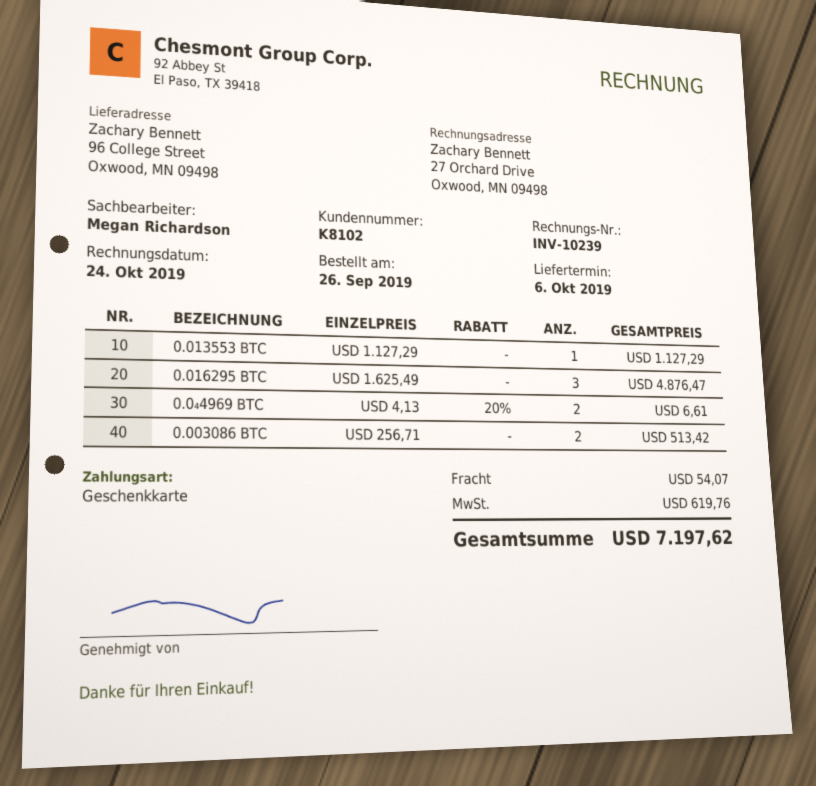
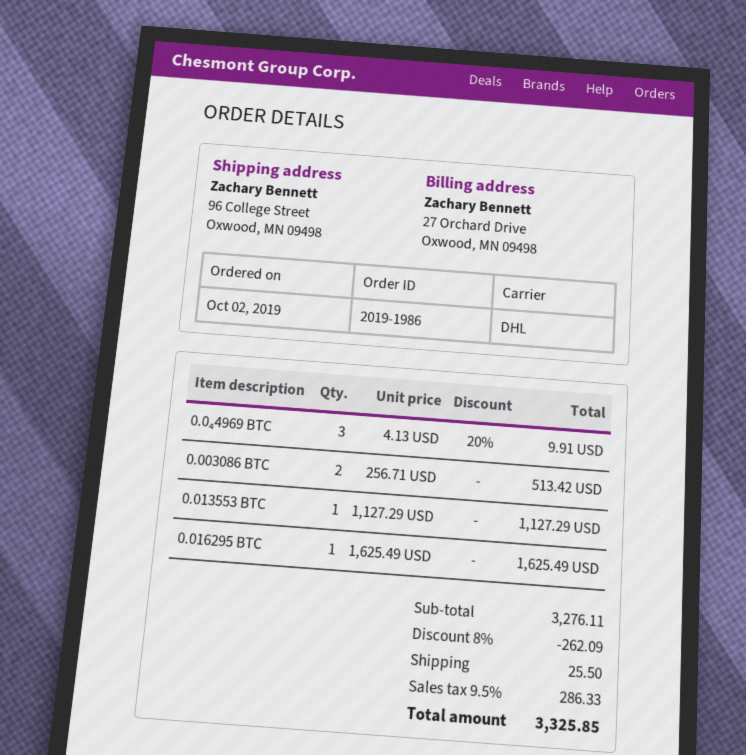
order date: 2019-09-26 -> 2019-10-02
0.016295 BTC: 3 x 1625.49 = 4876.47 -> 1 x 1625.49 = 1625.49
0.0₄4969 BTC: 2 x 4.13 - 20% = 6.61 -> 3 x 4.13 - 20% = 9.91
discount: none -> 8% = 262.09
shipping: 54.07 -> 25.50
tax: 619.76 -> 286.33
total: 7197.62 -> 3325.85

